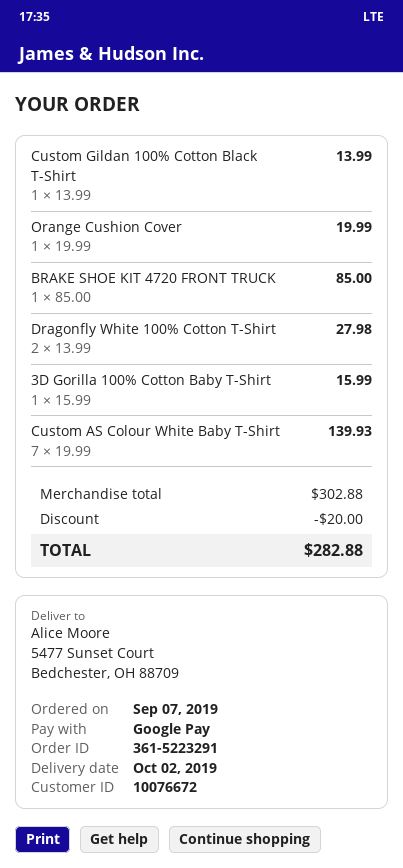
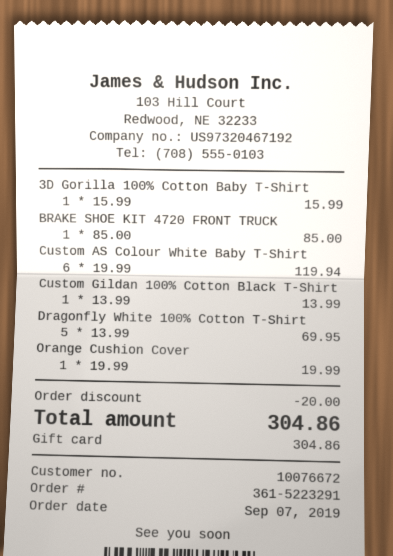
payment method: Google Pay -> gift card
Dragonfly White 100% Cotton T-Shirt: 2 x 13.99 = 27.98 -> 5 x 13.99 = 69.95
Custom AS Colour White Baby T-Shirt: 7 x 19.99 = 139.93 -> 6 x 19.99 = 119.94
total: 282.88 -> 304.86

